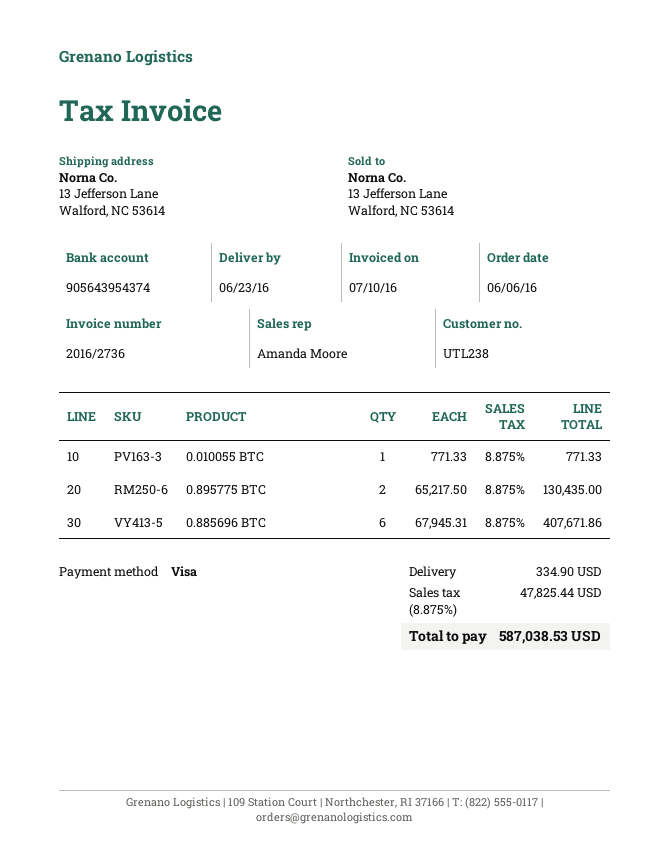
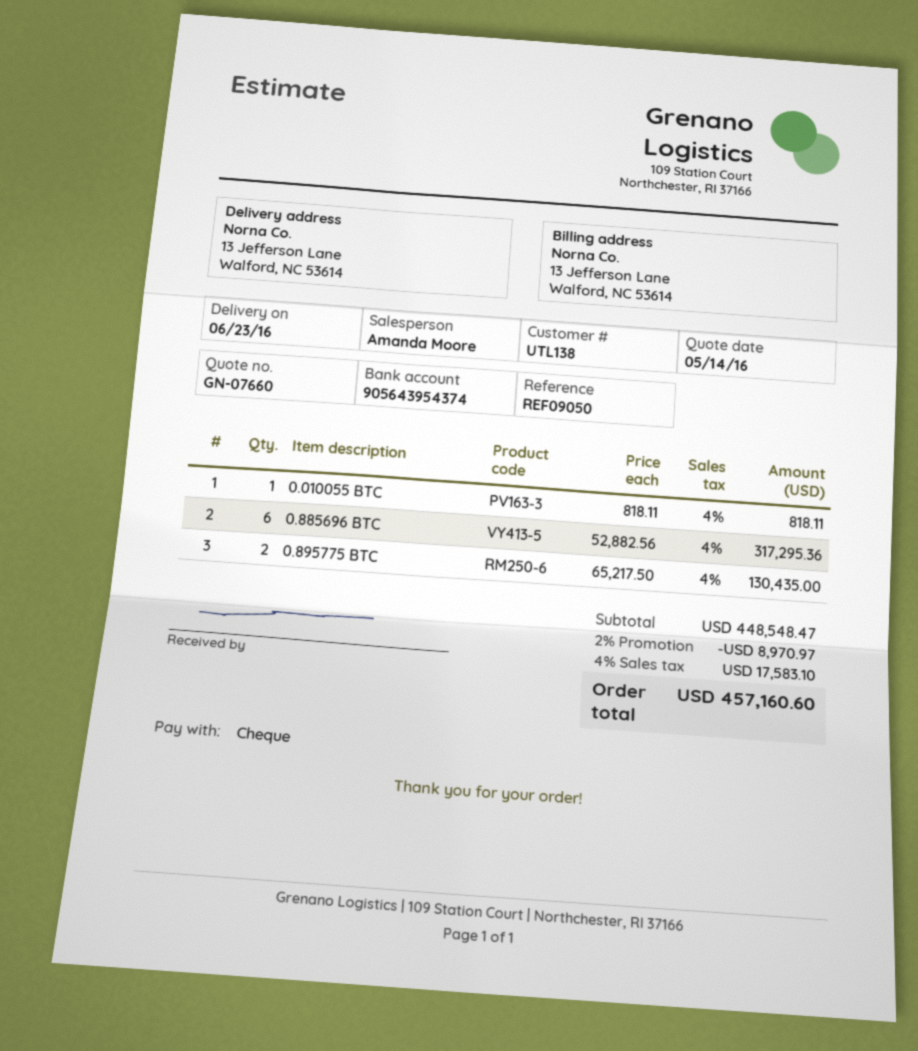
customer number: UTL238 -> UTL138
payment method: Visa -> cheque
0.010055 BTC: 1 x 771.33 = 771.33 -> 1 x 818.11 = 818.11
0.885696 BTC: 6 x 67945.31 = 407671.86 -> 6 x 52882.56 = 317295.36
discount: none -> 2% = 8970.97
shipping: 334.90 -> none
tax: 8.875% = 47825.44 -> 4% = 17583.10
total: 587038.53 -> 457160.60

